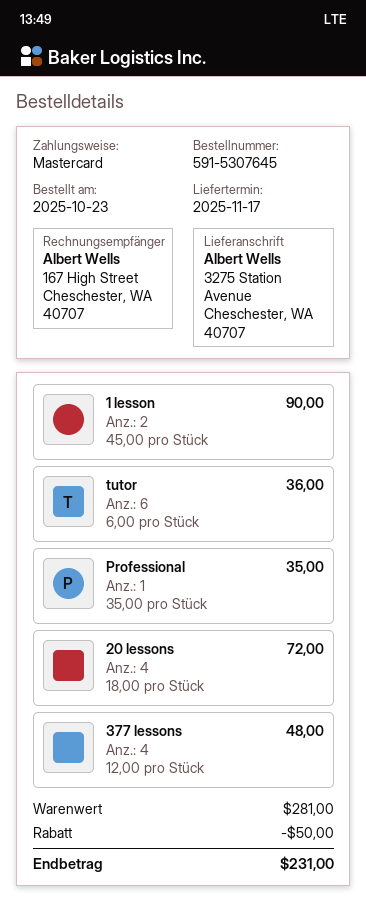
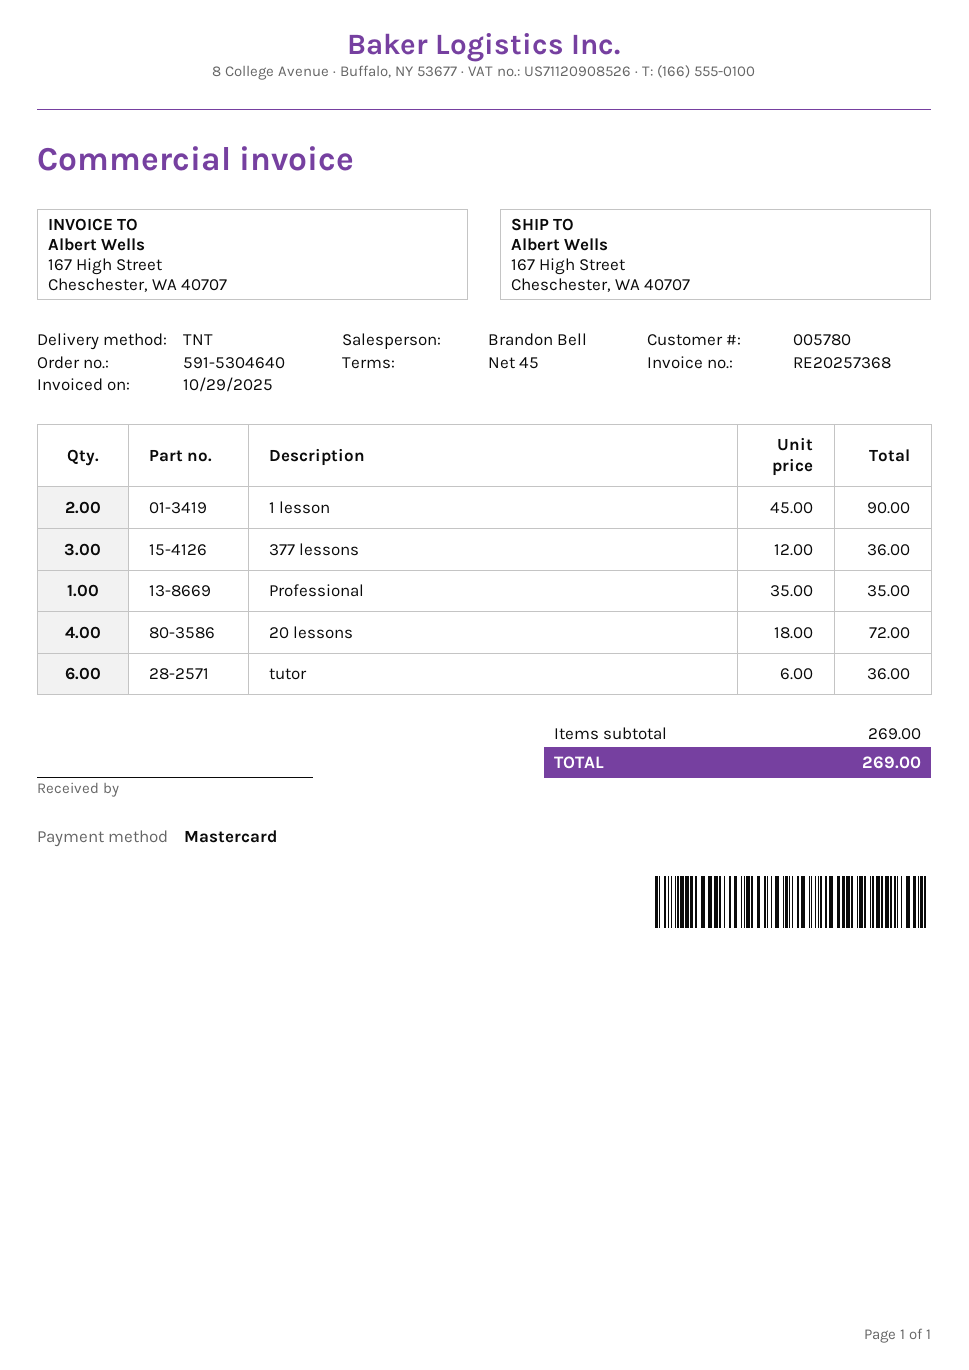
order number: 591-5307645 -> 591-5304640
ship to: 3275 Station Avenue, Cheschester, WA 40707 -> 167 High Street, Cheschester, WA 40707
377 lessons: 4 x 12.00 = 48.00 -> 3 x 12.00 = 36.00
subtotal: 281.00 -> 269.00
discount: 50.00 -> none
total: 231.00 -> 269.00

